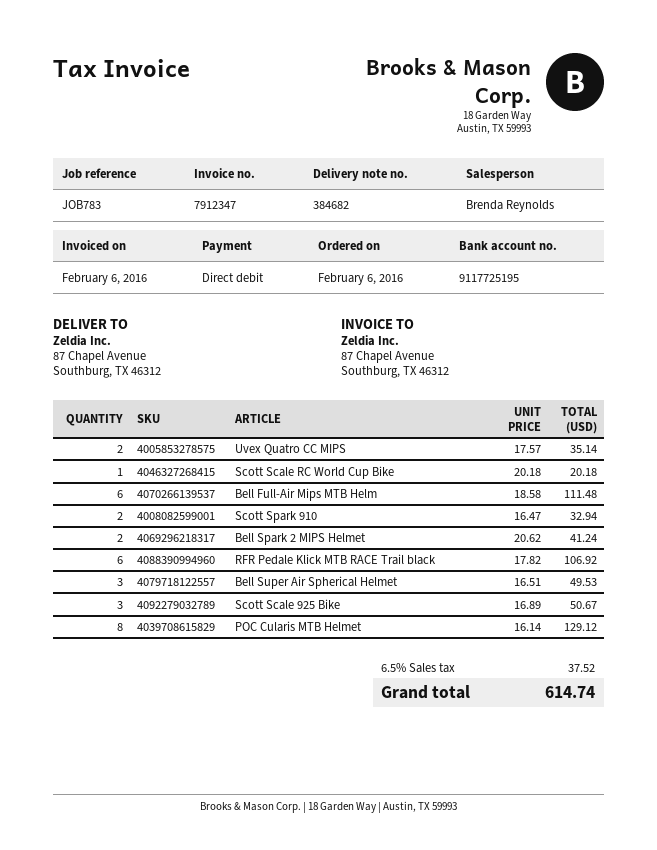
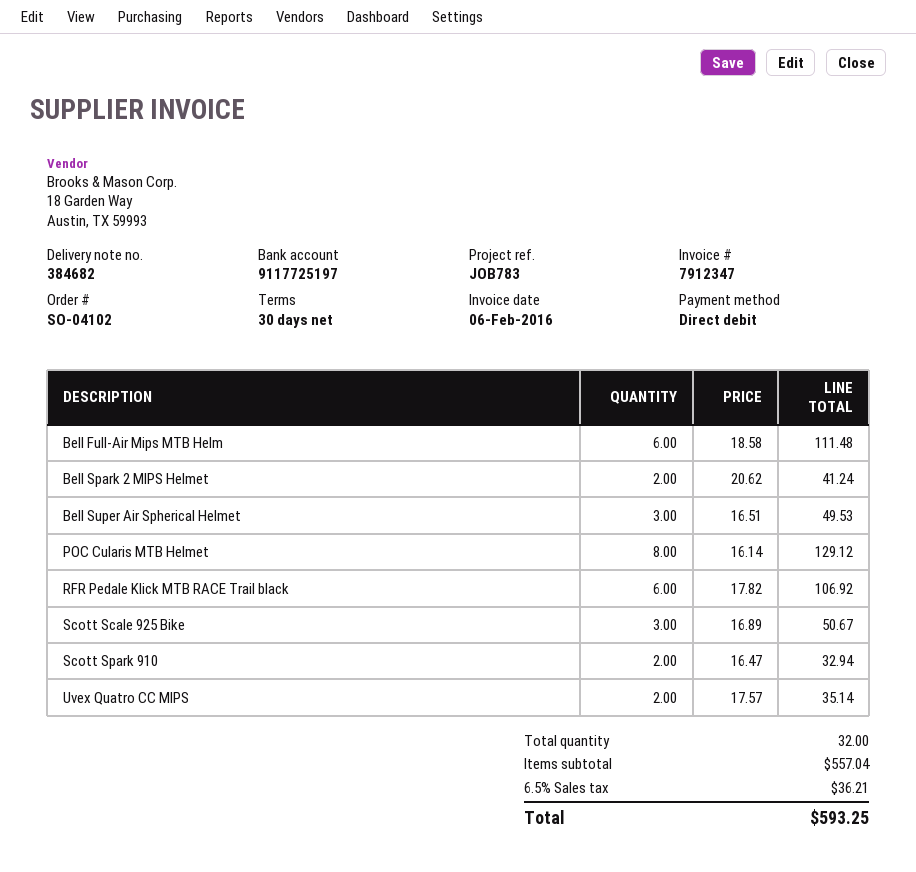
bank account: 9117725195 -> 9117725197
Scott Scale RC World Cup Bike: 1 x 20.18 = 20.18 -> none
tax: 6.5% = 37.52 -> 6.5% = 36.21
total: 614.74 -> 593.25

